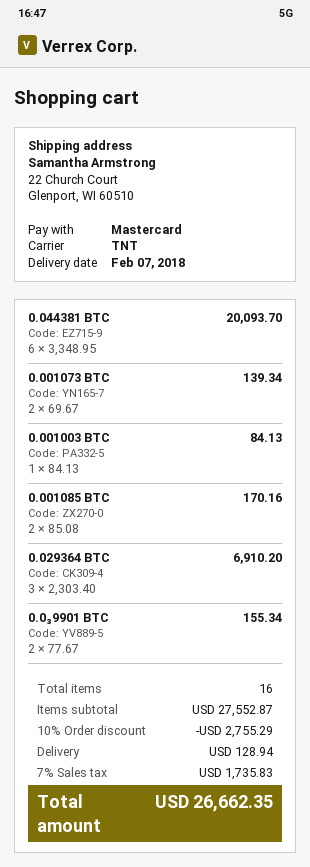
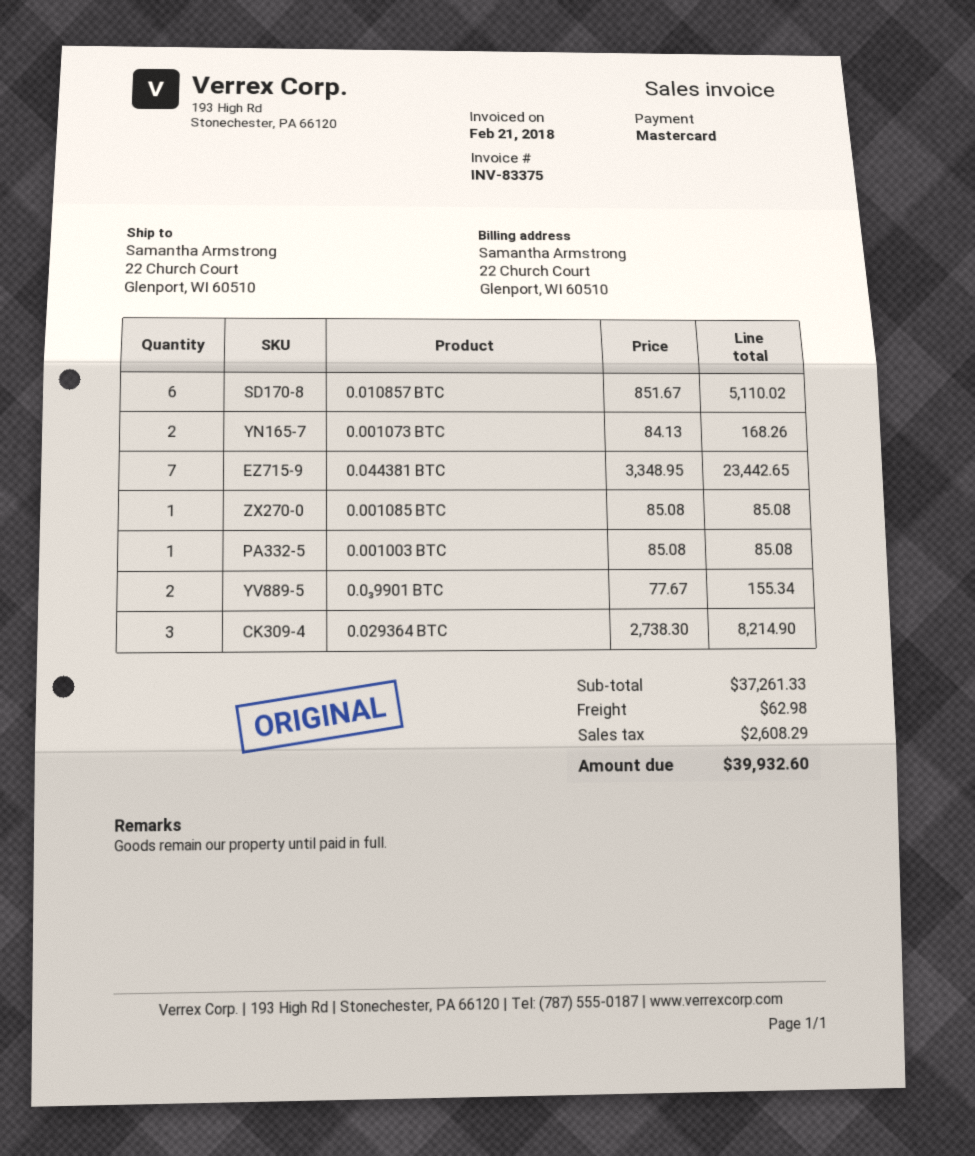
0.044381 BTC: 6 x 3348.95 = 20093.70 -> 7 x 3348.95 = 23442.65
0.001073 BTC: 2 x 69.67 = 139.34 -> 2 x 84.13 = 168.26
0.001003 BTC: 1 x 84.13 = 84.13 -> 1 x 85.08 = 85.08
0.001085 BTC: 2 x 85.08 = 170.16 -> 1 x 85.08 = 85.08
0.029364 BTC: 3 x 2303.40 = 6910.20 -> 3 x 2738.30 = 8214.90
0.010857 BTC: none -> 6 x 851.67 = 5110.02
subtotal: 27552.87 -> 37261.33
discount: 10% = 2755.29 -> none
shipping: 128.94 -> 62.98
tax: 1735.83 -> 2608.29
total: 26662.35 -> 39932.60

